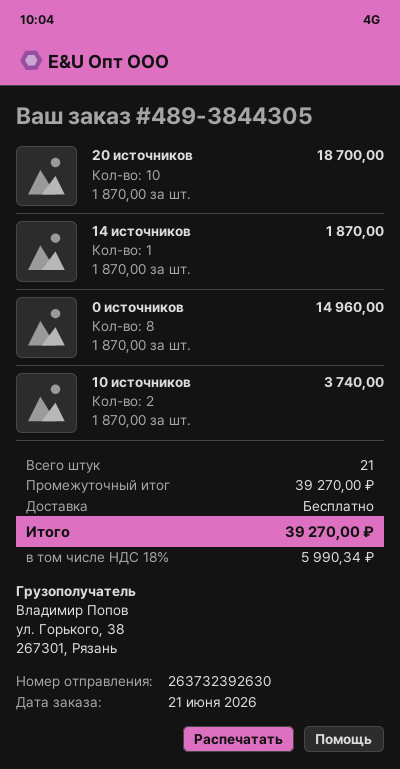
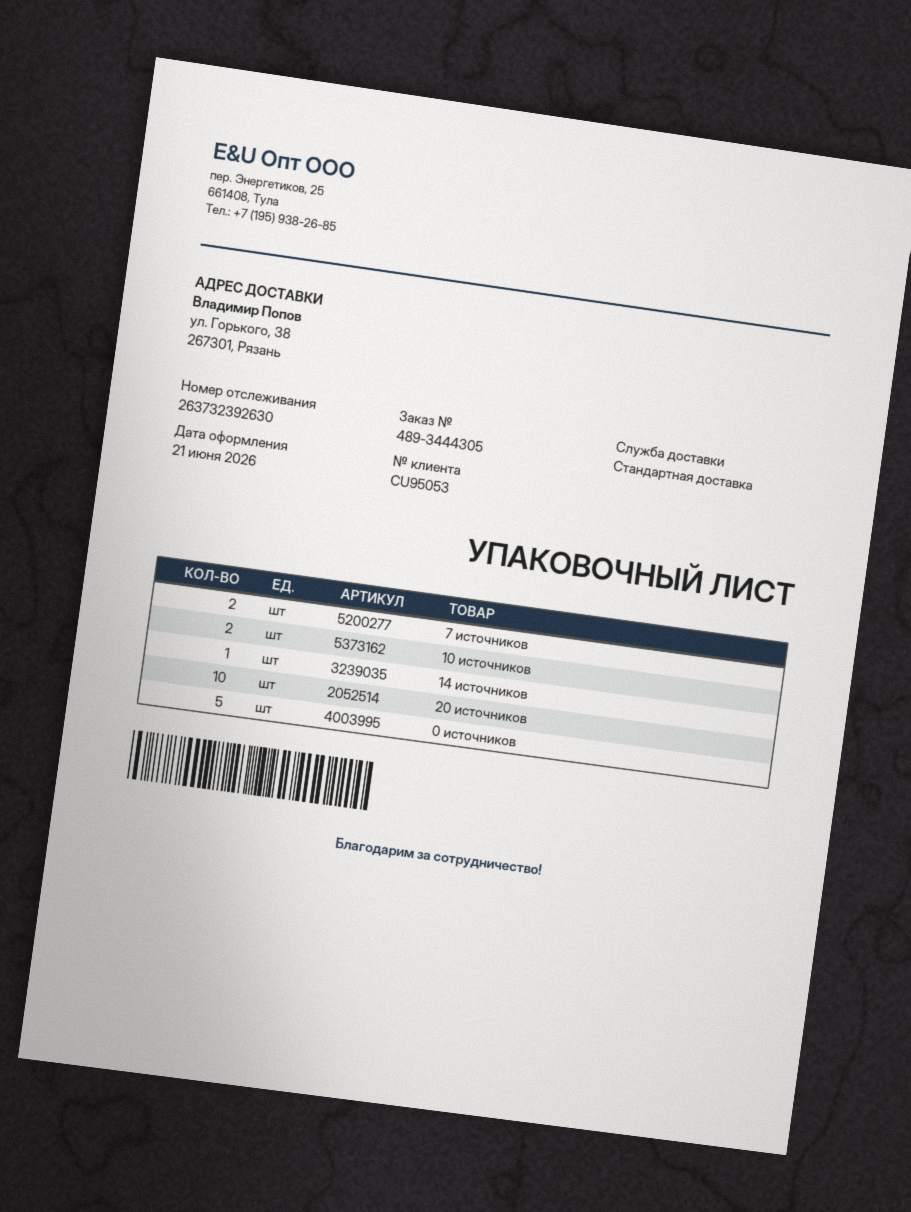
order number: 489-3844305 -> 489-3444305
0 источников: 8 -> 5
7 источников: none -> 2

